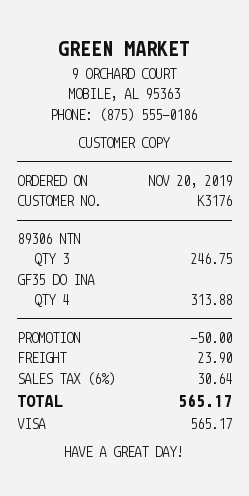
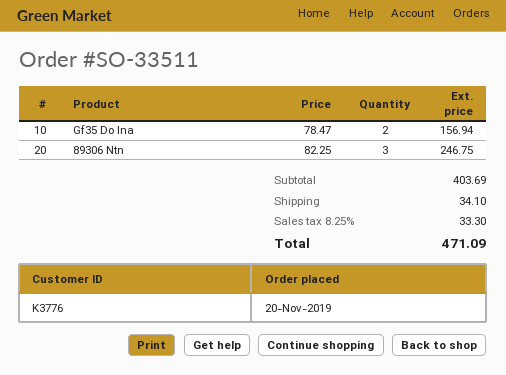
customer number: K3176 -> K3776
GF35 DO INA: 4 for 313.88 -> 2 for 156.94
discount: 50.00 -> none
shipping: 23.90 -> 34.10
tax: 6% = 30.64 -> 8.25% = 33.30
total: 565.17 -> 471.09

